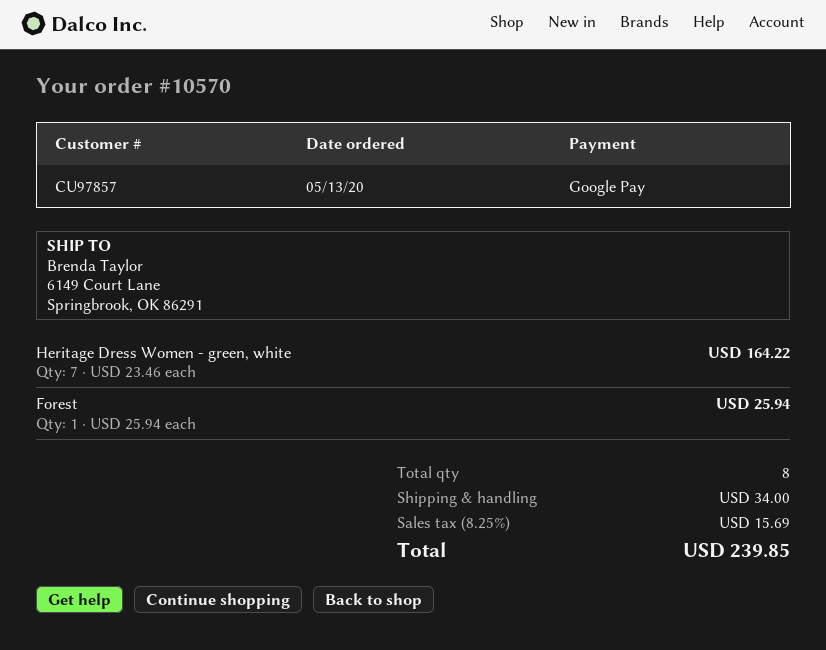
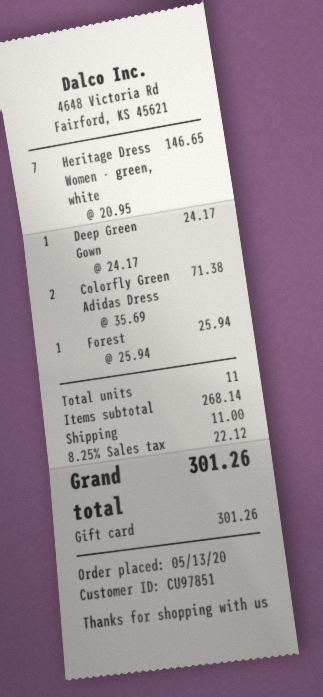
customer number: CU97857 -> CU97851
payment method: Google Pay -> gift card
Heritage Dress Women - green, white: 7 x 23.46 = 164.22 -> 7 x 20.95 = 146.65
Deep Green Gown: none -> 1 x 24.17 = 24.17
Colorfly Green Adidas Dress: none -> 2 x 35.69 = 71.38
total quantity: 8 -> 11
shipping: 34.00 -> 11.00
tax: 8.25% = 15.69 -> 8.25% = 22.12
total: 239.85 -> 301.26

